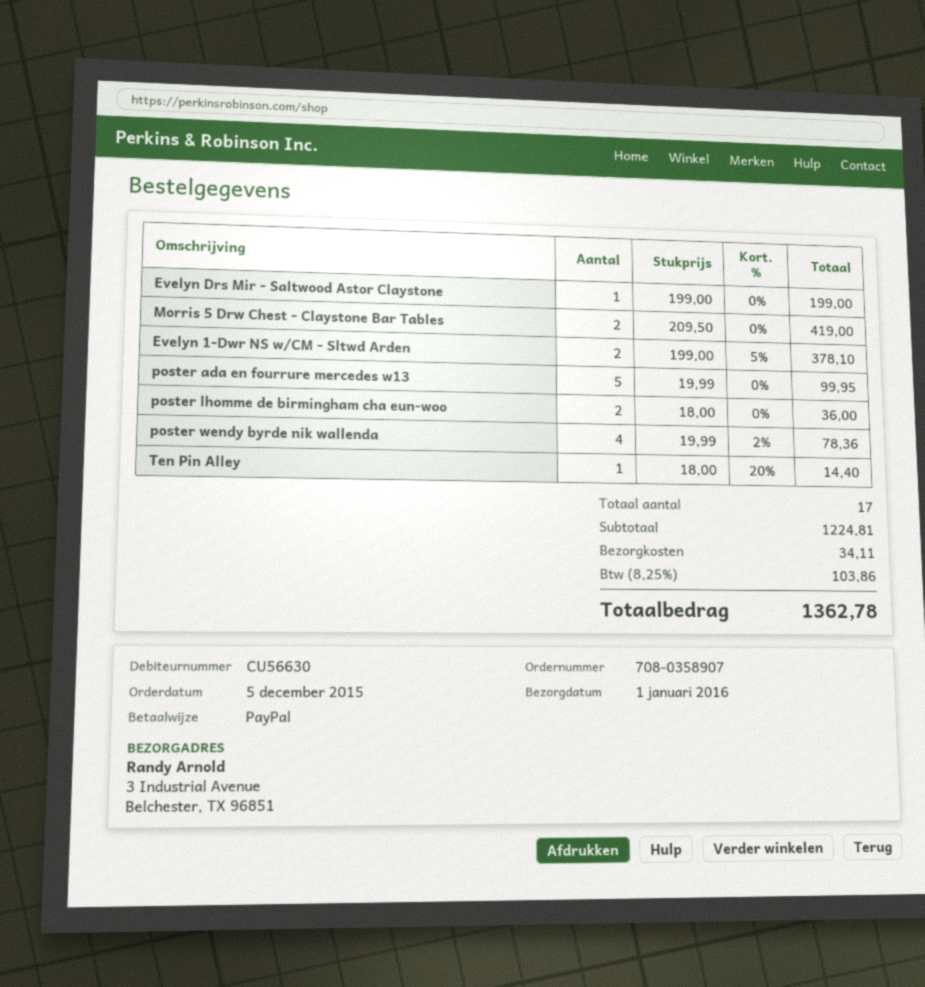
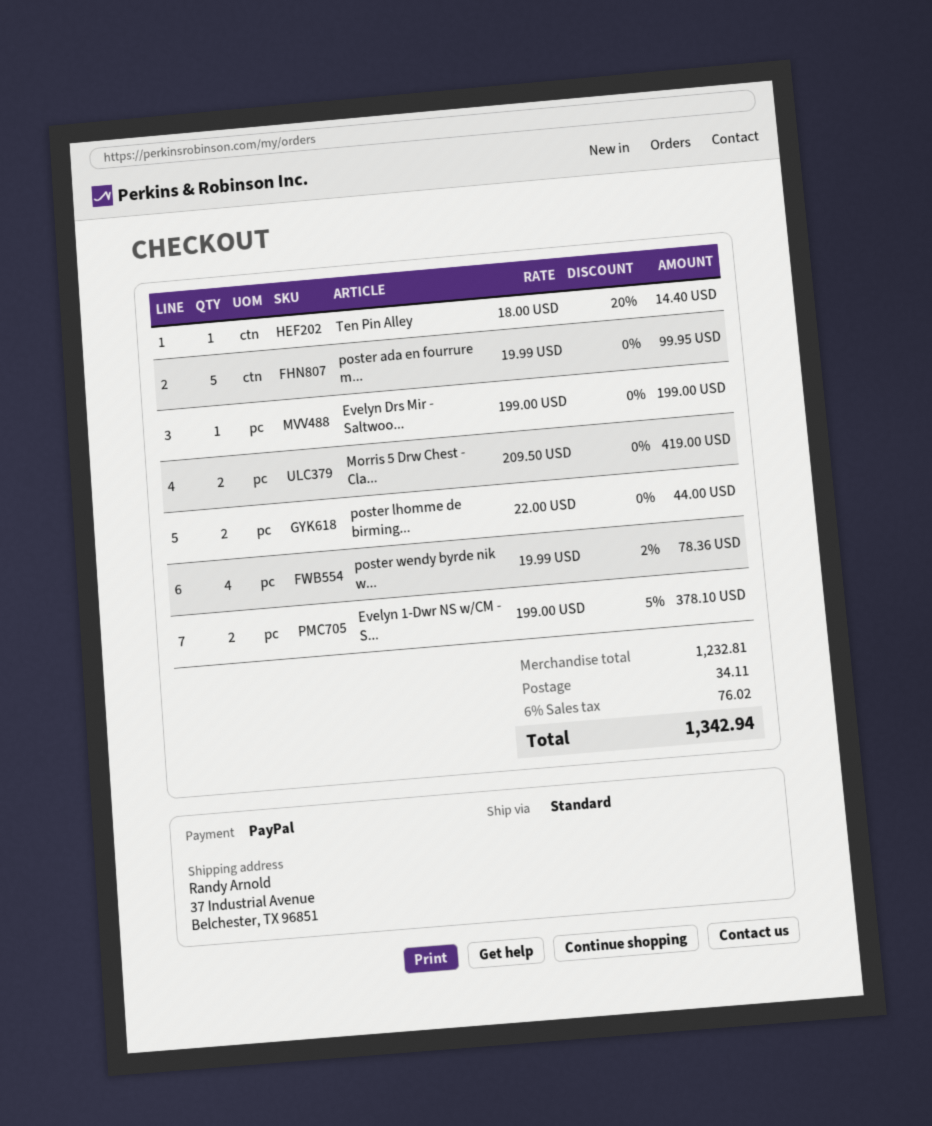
ship to: 3 Industrial Avenue, Belchester, TX 96851 -> 37 Industrial Avenue, Belchester, TX 96851
poster lhomme de birmingham cha eun-woo: 2 x 18.00 = 36.00 -> 2 x 22.00 = 44.00
subtotal: 1224.81 -> 1232.81
tax: 8.25% = 103.86 -> 6% = 76.02
total: 1362.78 -> 1342.94

